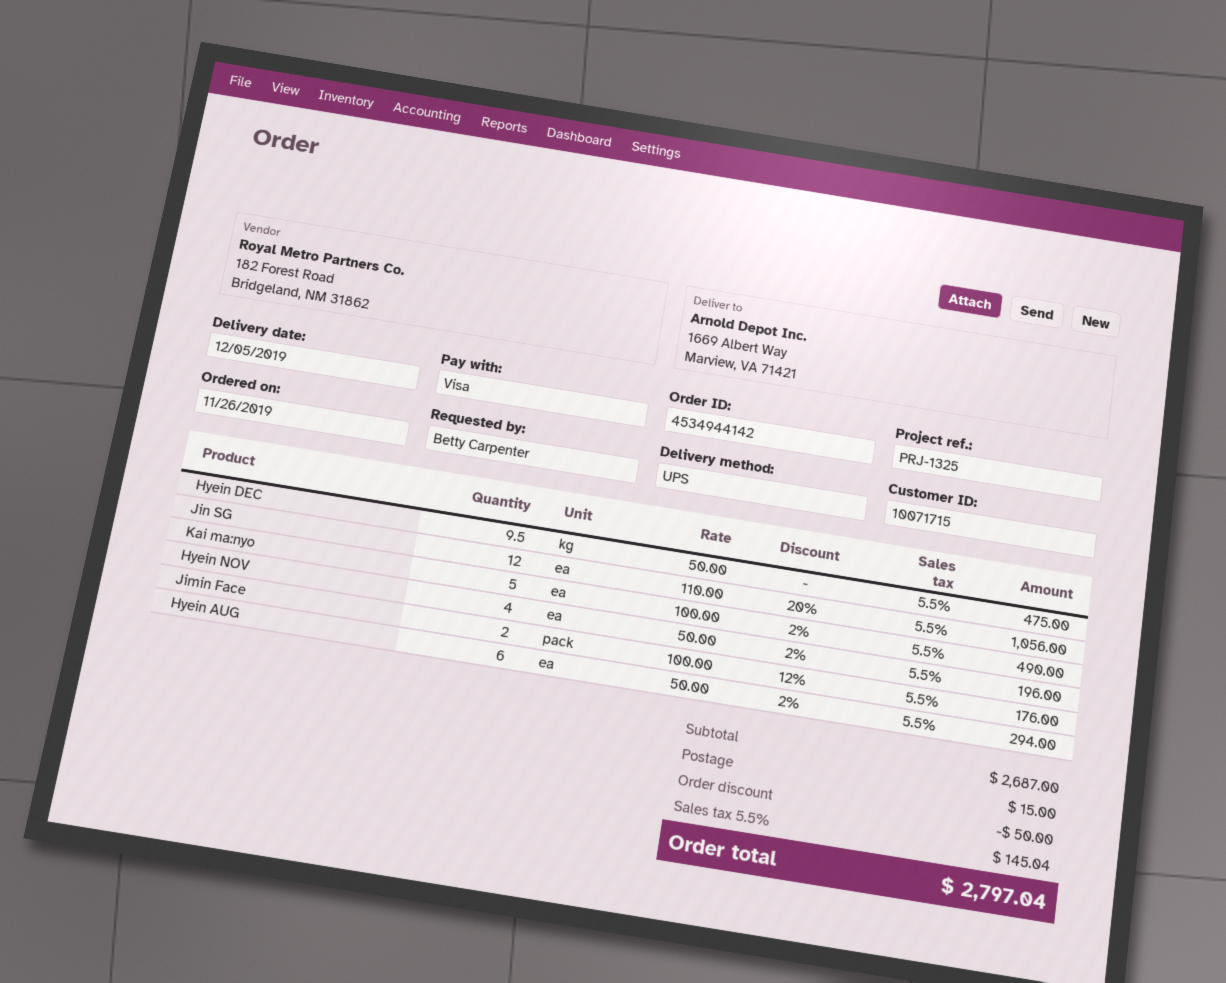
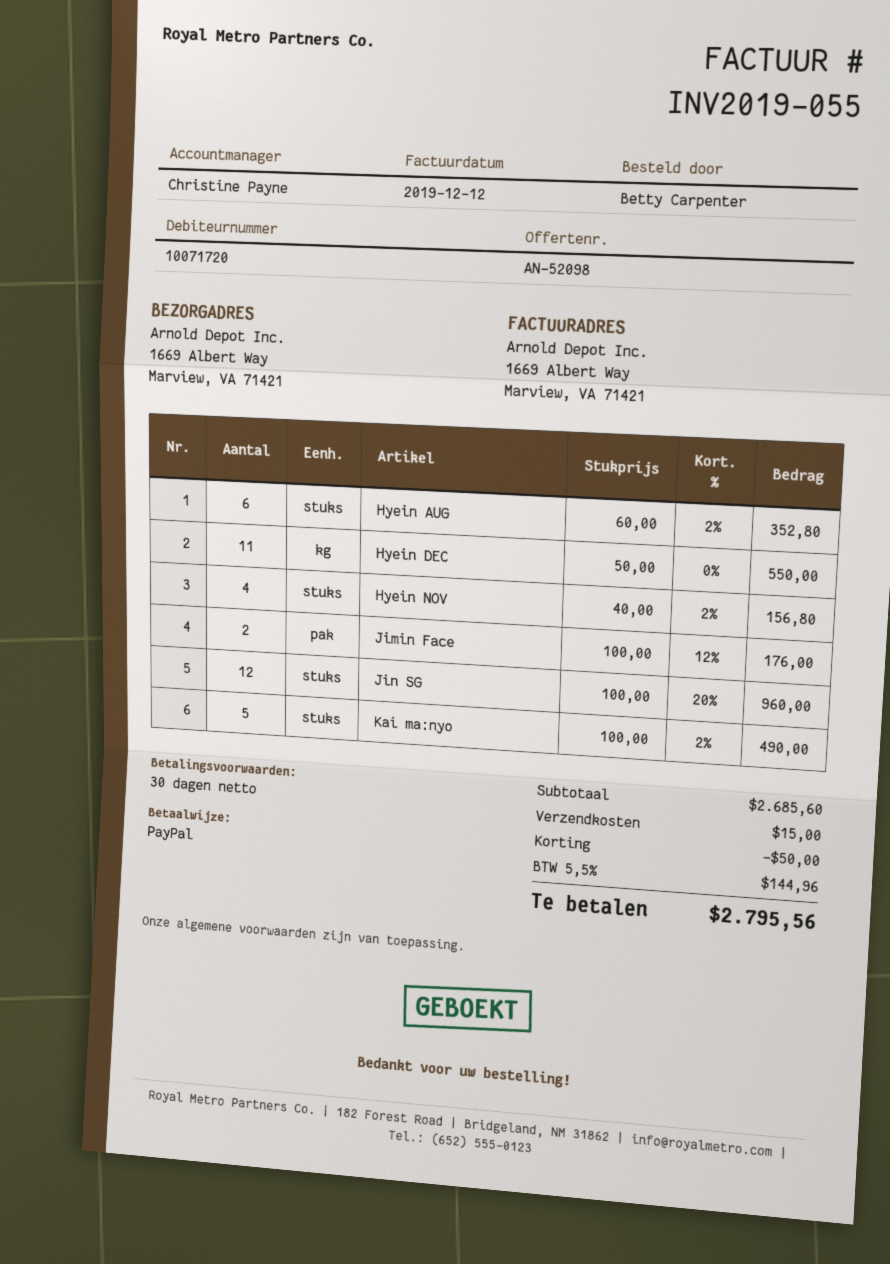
customer number: 10071715 -> 10071720
payment method: Visa -> PayPal
Hyein DEC: 9.5 x 50.00 = 475.00 -> 11 x 50.00 = 550.00
Jin SG: 12 x 110.00 - 20% = 1056.00 -> 12 x 100.00 - 20% = 960.00
Hyein NOV: 4 x 50.00 - 2% = 196.00 -> 4 x 40.00 - 2% = 156.80
Hyein AUG: 6 x 50.00 - 2% = 294.00 -> 6 x 60.00 - 2% = 352.80
subtotal: 2687.00 -> 2685.60
tax: 5.5% = 145.04 -> 5.5% = 144.96
total: 2797.04 -> 2795.56

